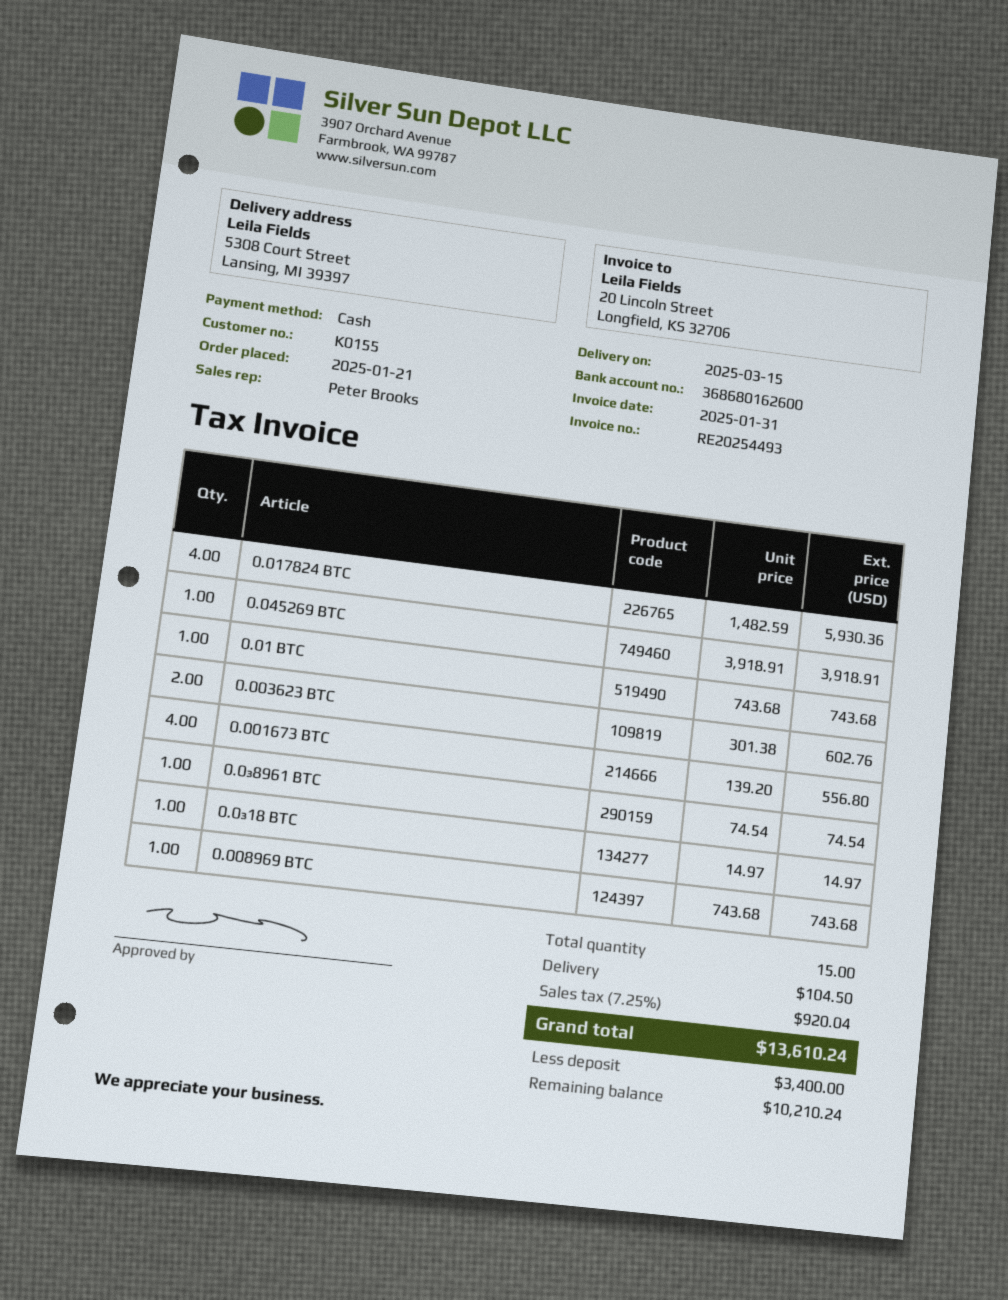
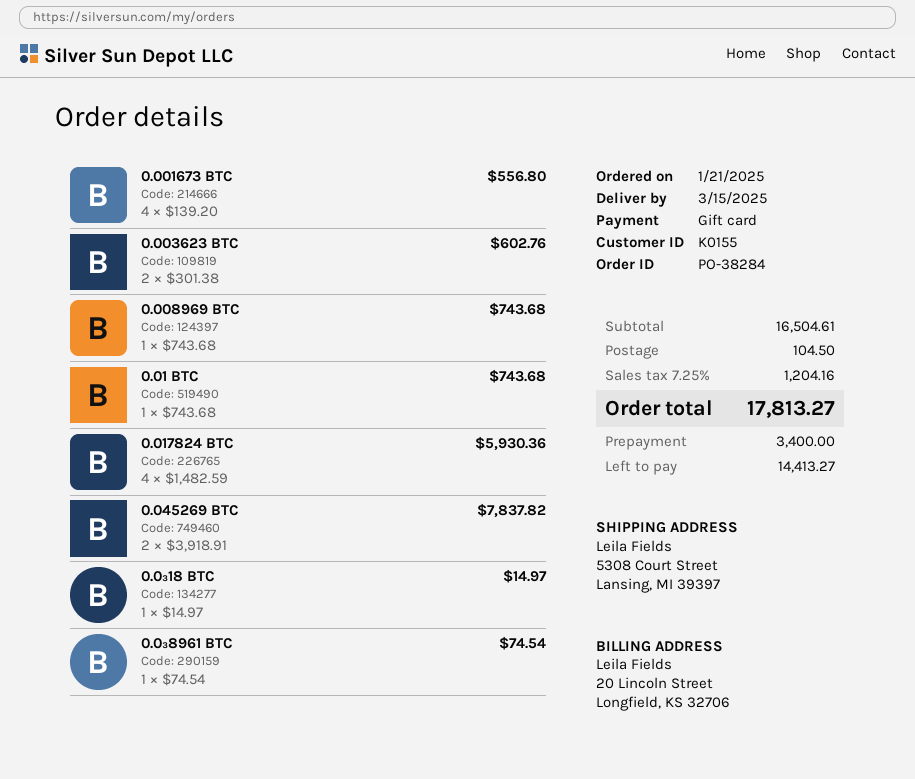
payment method: cash -> gift card
0.045269 BTC: 1 x 3918.91 = 3918.91 -> 2 x 3918.91 = 7837.82
tax: 7.25% = 920.04 -> 7.25% = 1204.16
total: 13610.24 -> 17813.27
balance: 10210.24 -> 14413.27

